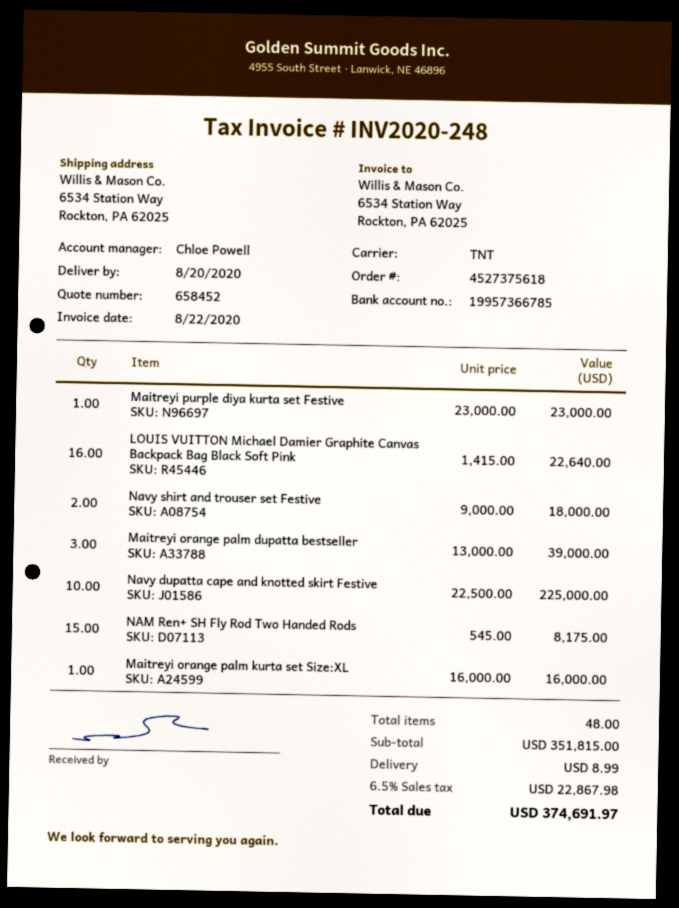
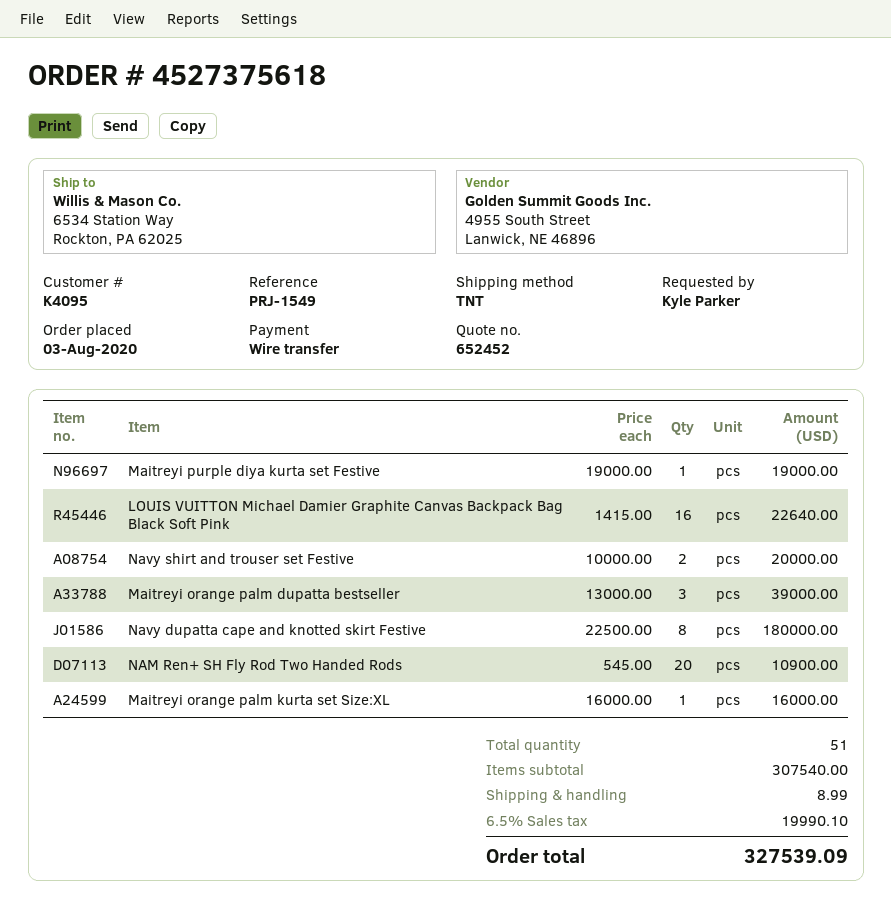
quote number: 658452 -> 652452
Maitreyi purple diya kurta set Festive: 1 x 23000.00 = 23000.00 -> 1 x 19000.00 = 19000.00
Navy shirt and trouser set Festive: 2 x 9000.00 = 18000.00 -> 2 x 10000.00 = 20000.00
Navy dupatta cape and knotted skirt Festive: 10 x 22500.00 = 225000.00 -> 8 x 22500.00 = 180000.00
NAM Ren+ SH Fly Rod Two Handed Rods: 15 x 545.00 = 8175.00 -> 20 x 545.00 = 10900.00
total quantity: 48 -> 51
subtotal: 351815.00 -> 307540.00
tax: 6.5% = 22867.98 -> 6.5% = 19990.10
total: 374691.97 -> 327539.09

